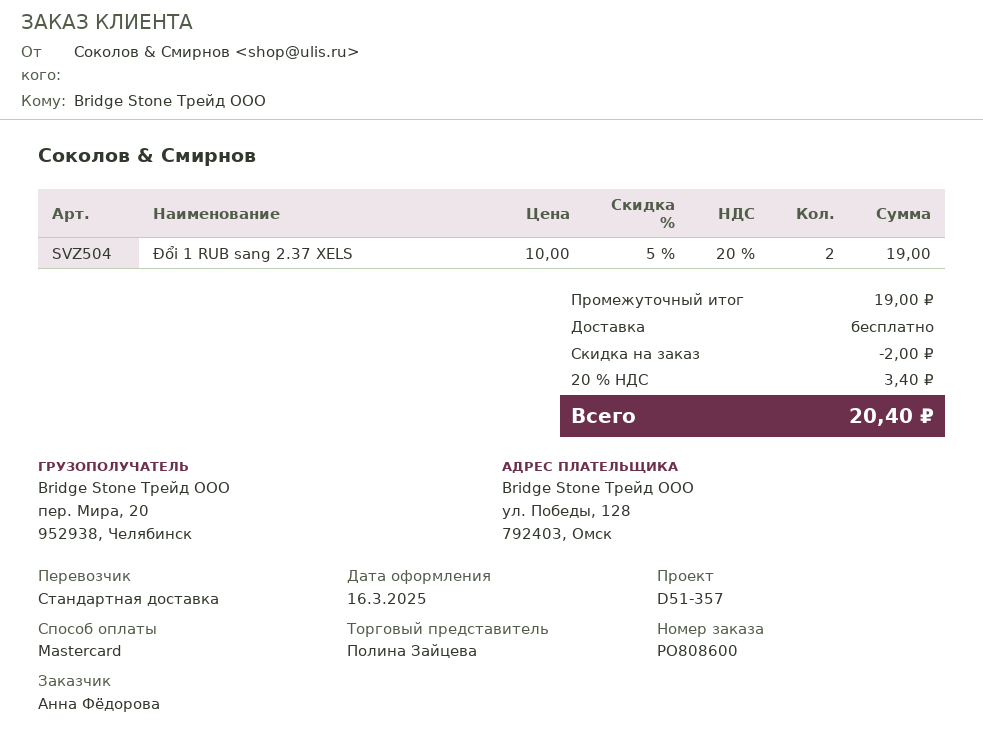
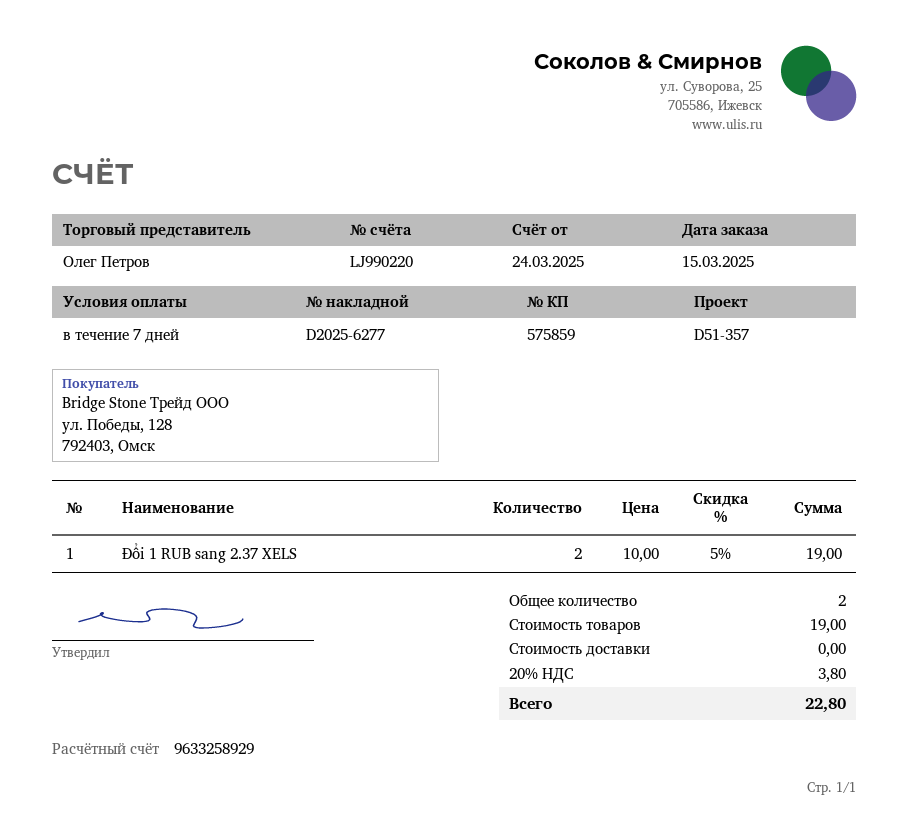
order date: 2025-03-16 -> 2025-03-15
sales rep: Полина Зайцева -> Олег Петров
discount: 2.00 -> none
tax: 20% = 3.40 -> 20% = 3.80
total: 20.40 -> 22.80

